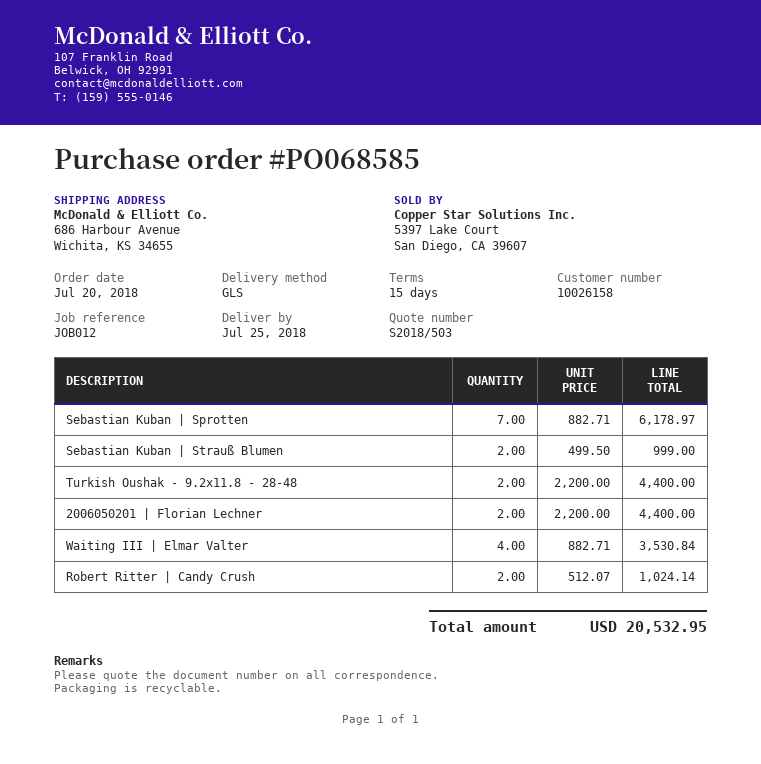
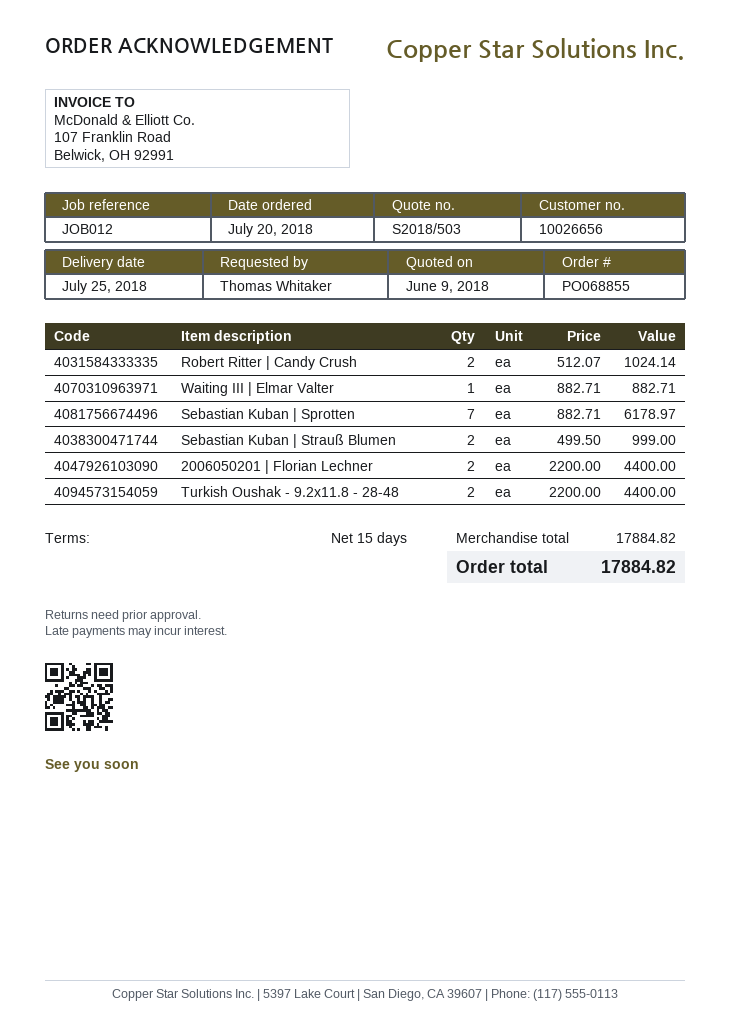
order number: PO068585 -> PO068855
customer number: 10026158 -> 10026656
Waiting III | Elmar Valter: 4 x 882.71 = 3530.84 -> 1 x 882.71 = 882.71
total: 20532.95 -> 17884.82

